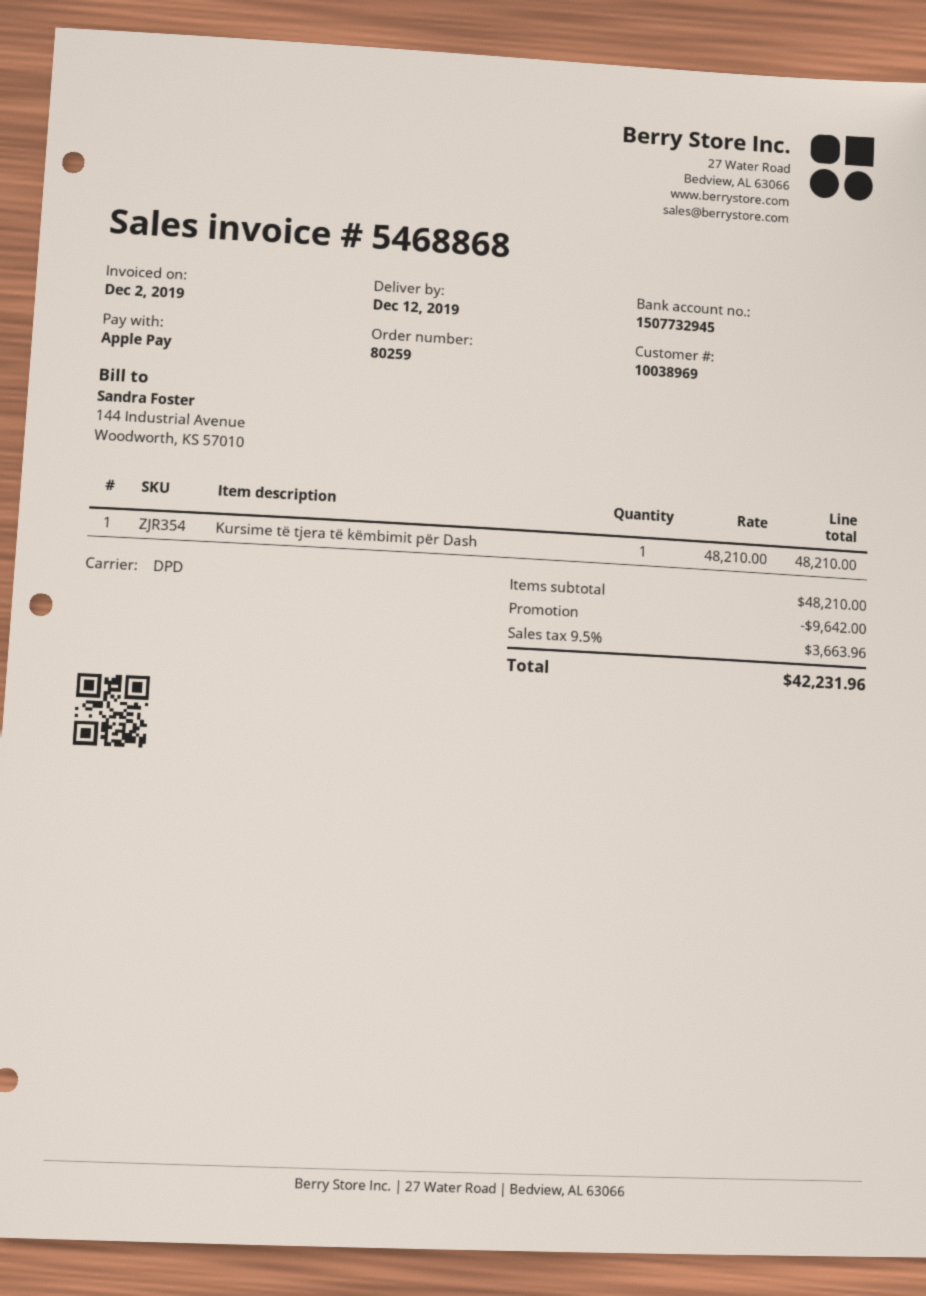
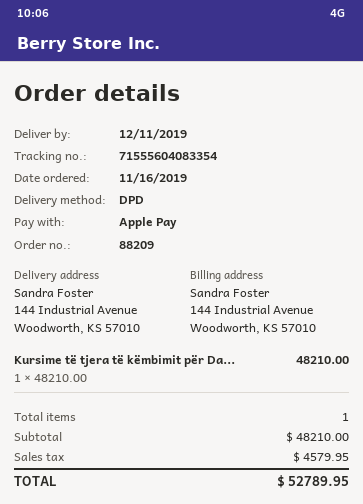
order number: 80259 -> 88209
delivery date: 2019-12-12 -> 2019-12-11
discount: 9642.00 -> none
tax: 3663.96 -> 4579.95
total: 42231.96 -> 52789.95

